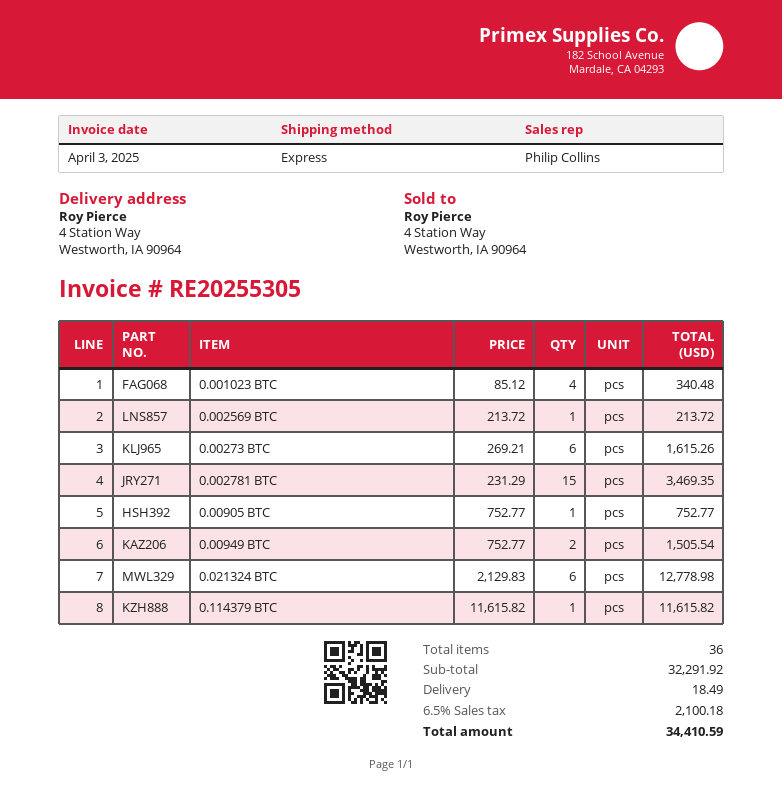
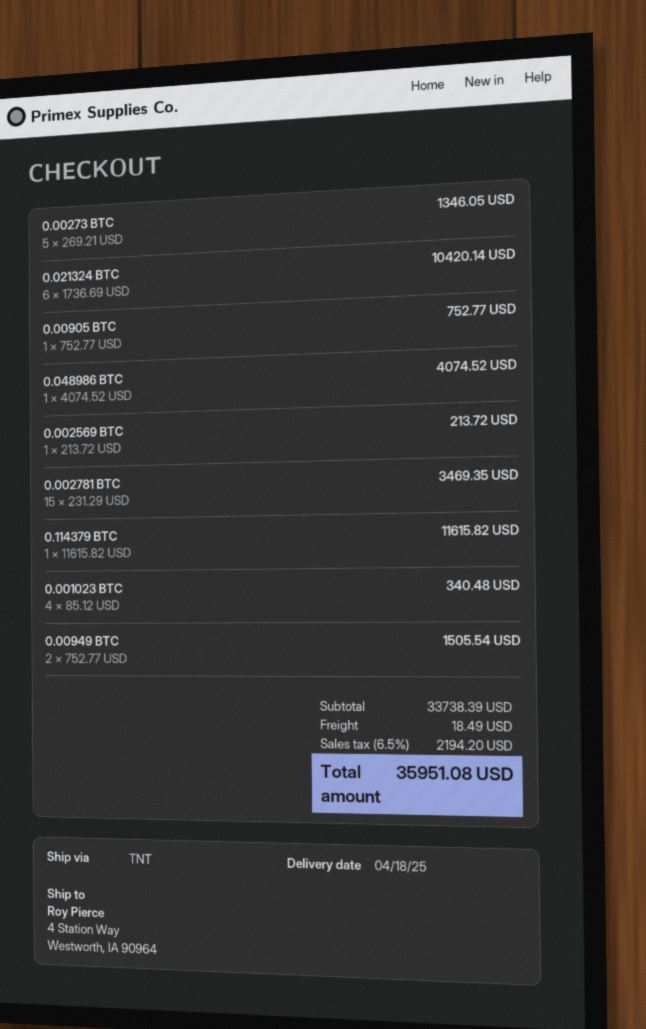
shipping method: express -> TNT
0.00273 BTC: 6 x 269.21 = 1615.26 -> 5 x 269.21 = 1346.05
0.021324 BTC: 6 x 2129.83 = 12778.98 -> 6 x 1736.69 = 10420.14
0.048986 BTC: none -> 1 x 4074.52 = 4074.52
subtotal: 32291.92 -> 33738.39
tax: 6.5% = 2100.18 -> 6.5% = 2194.20
total: 34410.59 -> 35951.08

